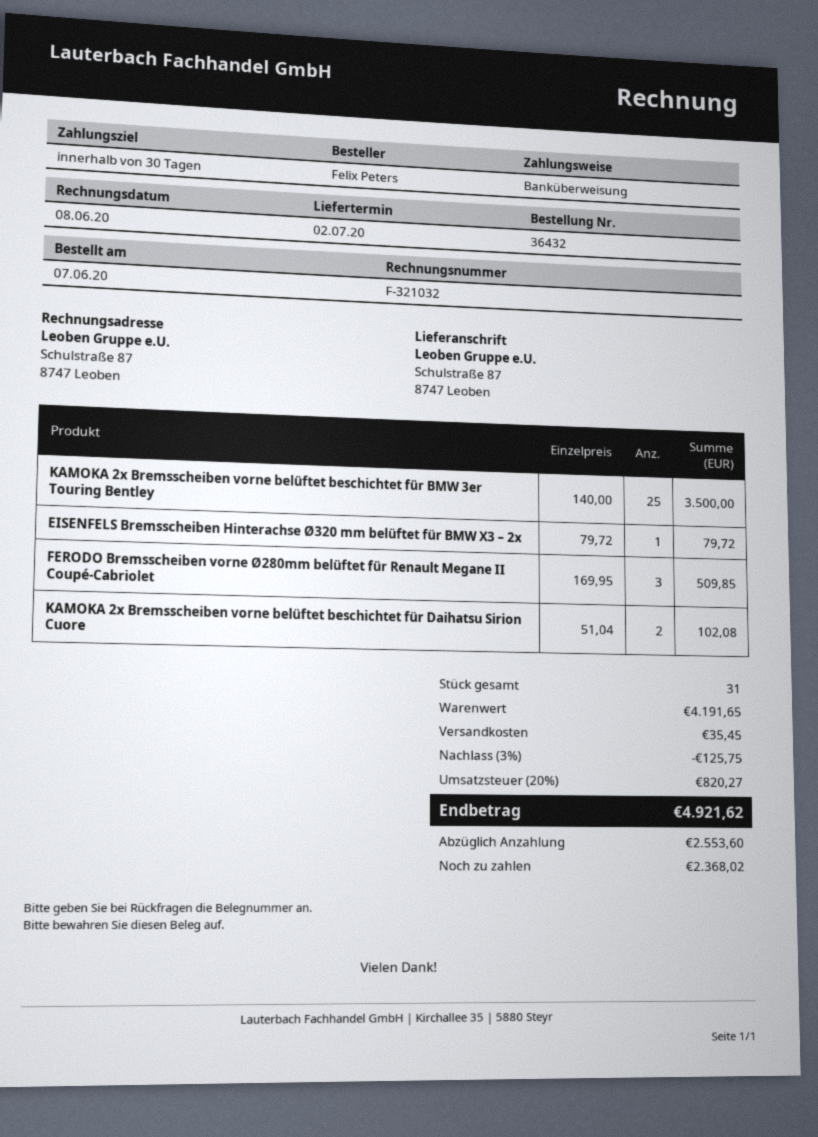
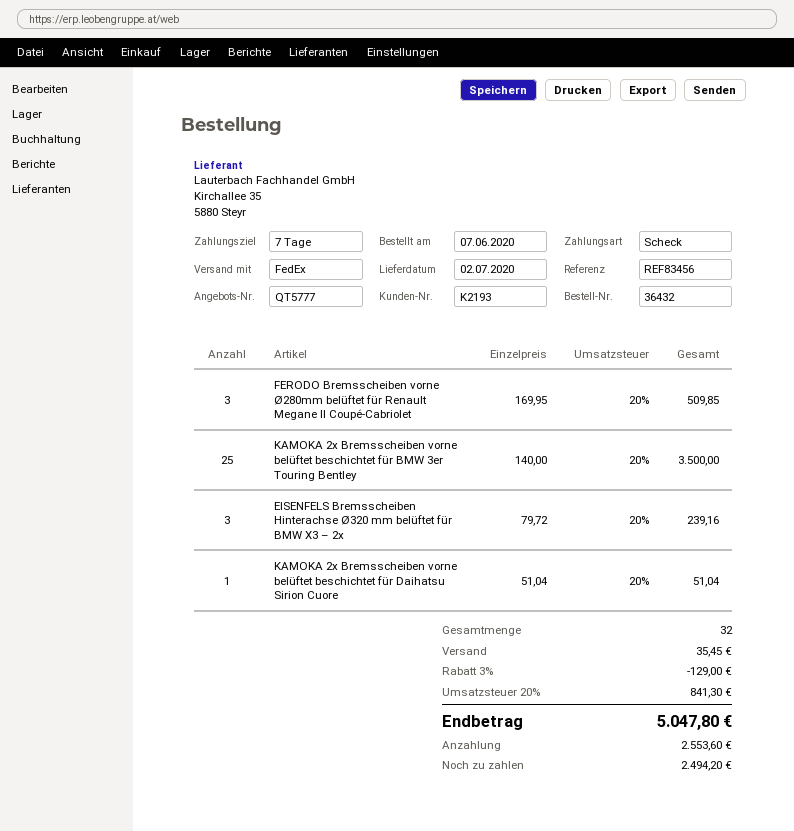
payment terms: 30 days -> 7 days
payment method: bank transfer -> cheque
EISENFELS Bremsscheiben Hinterachse Ø320 mm belüftet für BMW X3 – 2x: 1 x 79.72 = 79.72 -> 3 x 79.72 = 239.16
KAMOKA 2x Bremsscheiben vorne belüftet beschichtet für Daihatsu Sirion Cuore: 2 x 51.04 = 102.08 -> 1 x 51.04 = 51.04
total quantity: 31 -> 32
discount: 3% = 125.75 -> 3% = 129.00
tax: 20% = 820.27 -> 20% = 841.30
total: 4921.62 -> 5047.80
balance: 2368.02 -> 2494.20

